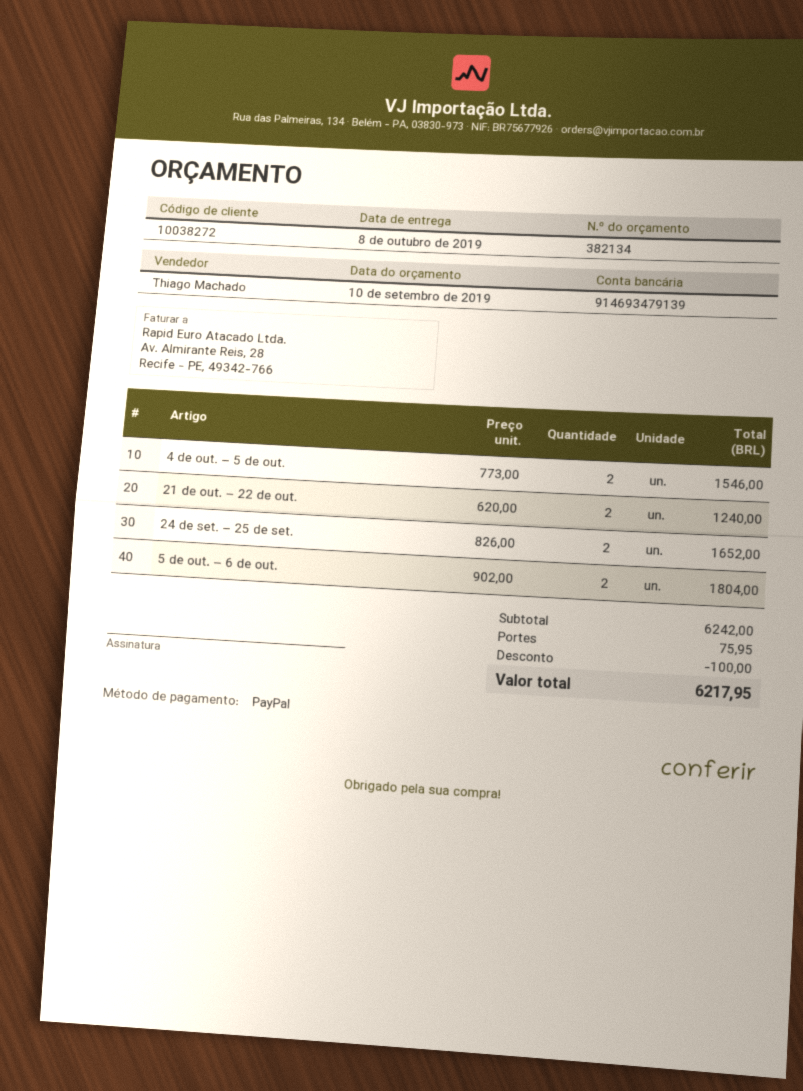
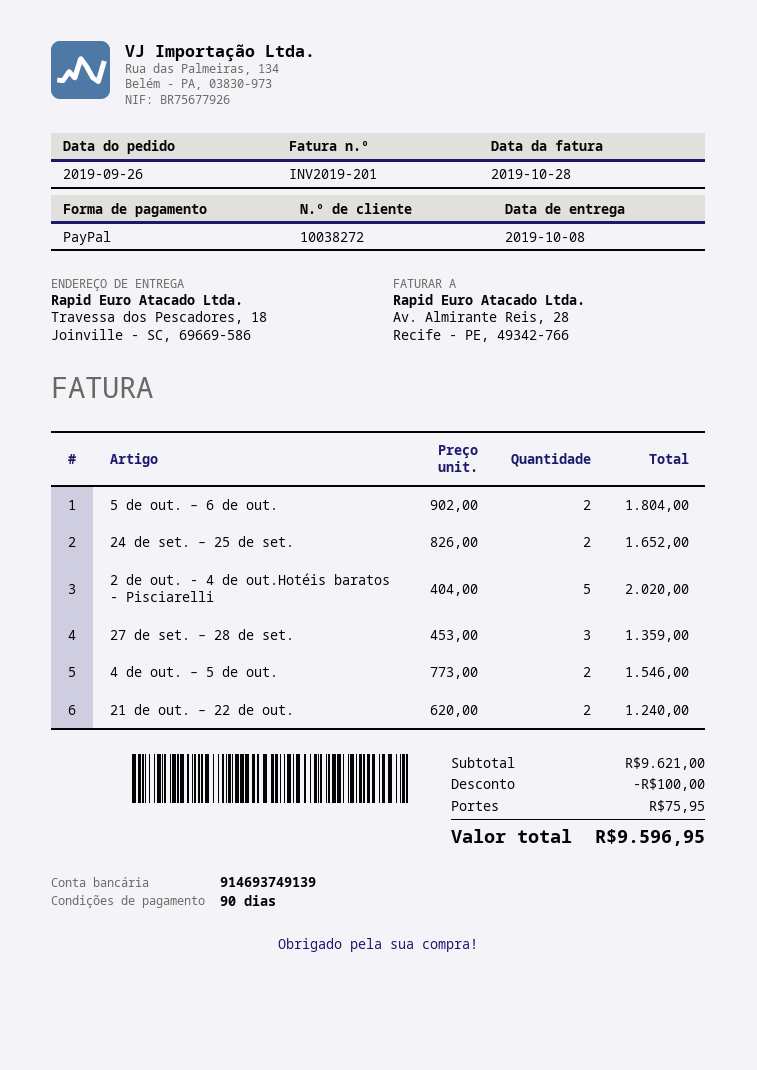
bank account: 914693479139 -> 914693749139
2 de out. - 4 de out.Hotéis baratos - Pisciarelli: none -> 5 x 404.00 = 2020.00
27 de set. – 28 de set.: none -> 3 x 453.00 = 1359.00
subtotal: 6242.00 -> 9621.00
total: 6217.95 -> 9596.95

